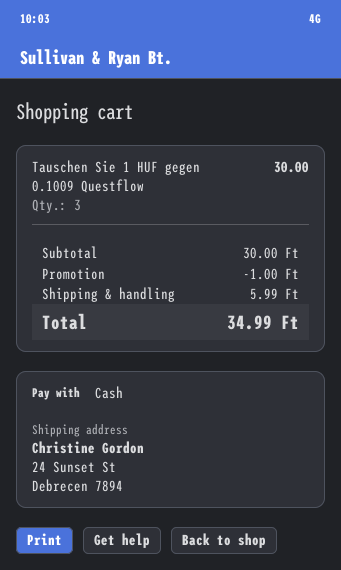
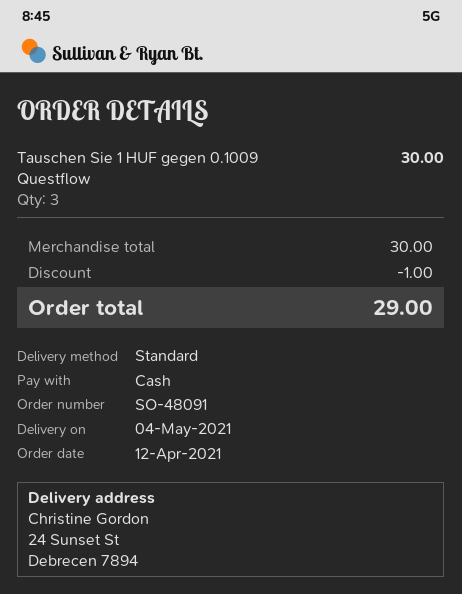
shipping: 5.99 -> none
total: 34.99 -> 29.00

